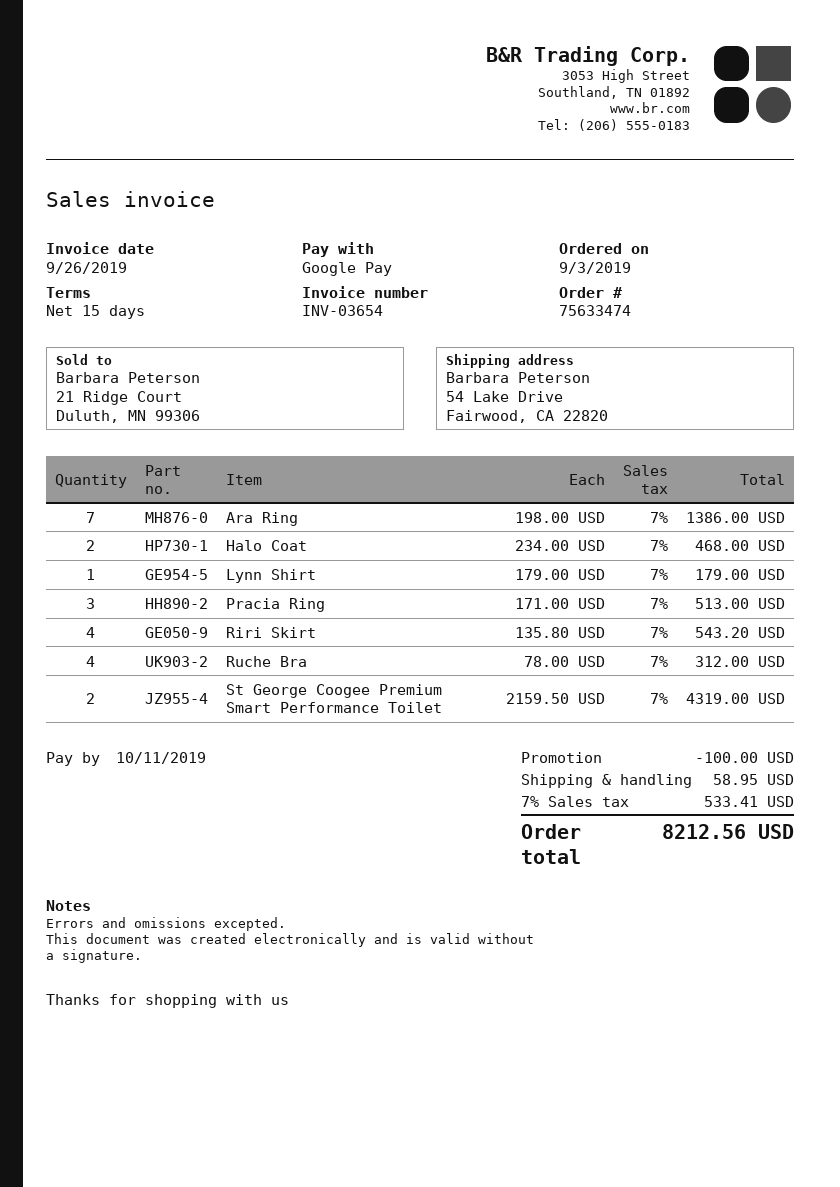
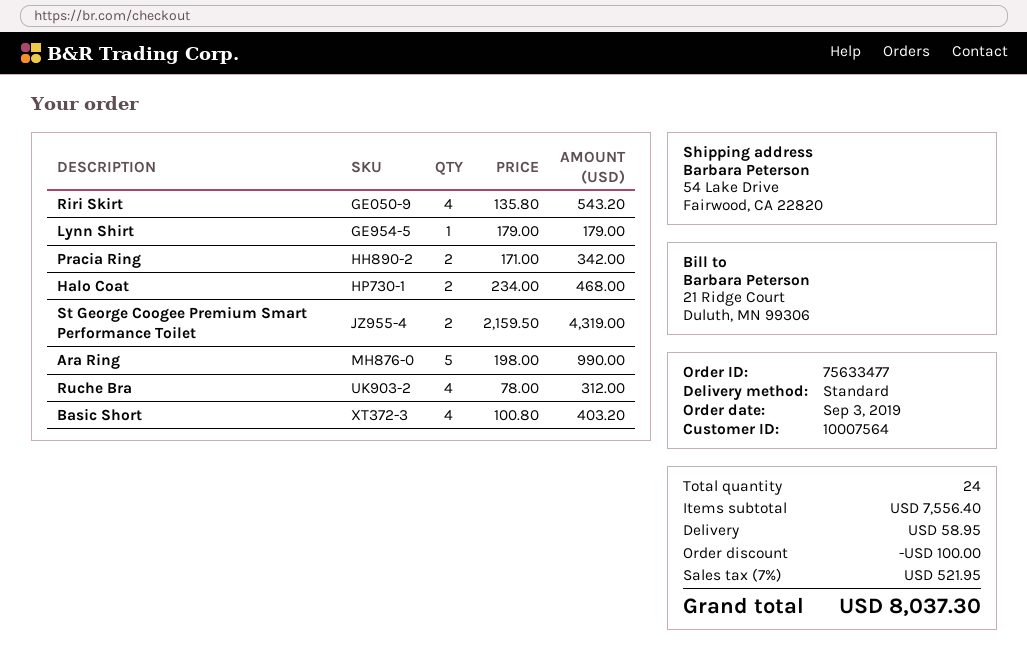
order number: 75633474 -> 75633477
Ara Ring: 7 x 198.00 = 1386.00 -> 5 x 198.00 = 990.00
Pracia Ring: 3 x 171.00 = 513.00 -> 2 x 171.00 = 342.00
Basic Short: none -> 4 x 100.80 = 403.20
tax: 7% = 533.41 -> 7% = 521.95
total: 8212.56 -> 8037.30

